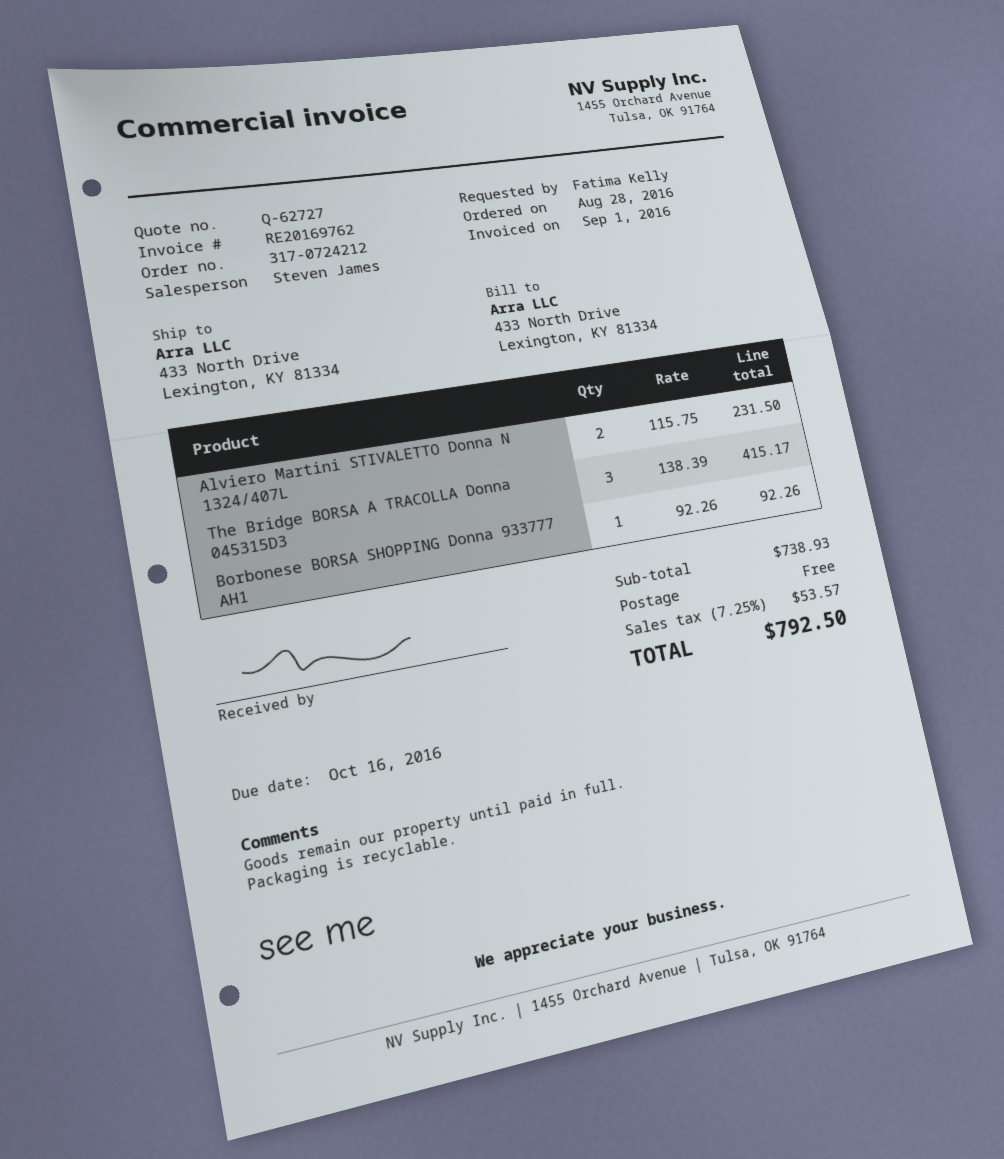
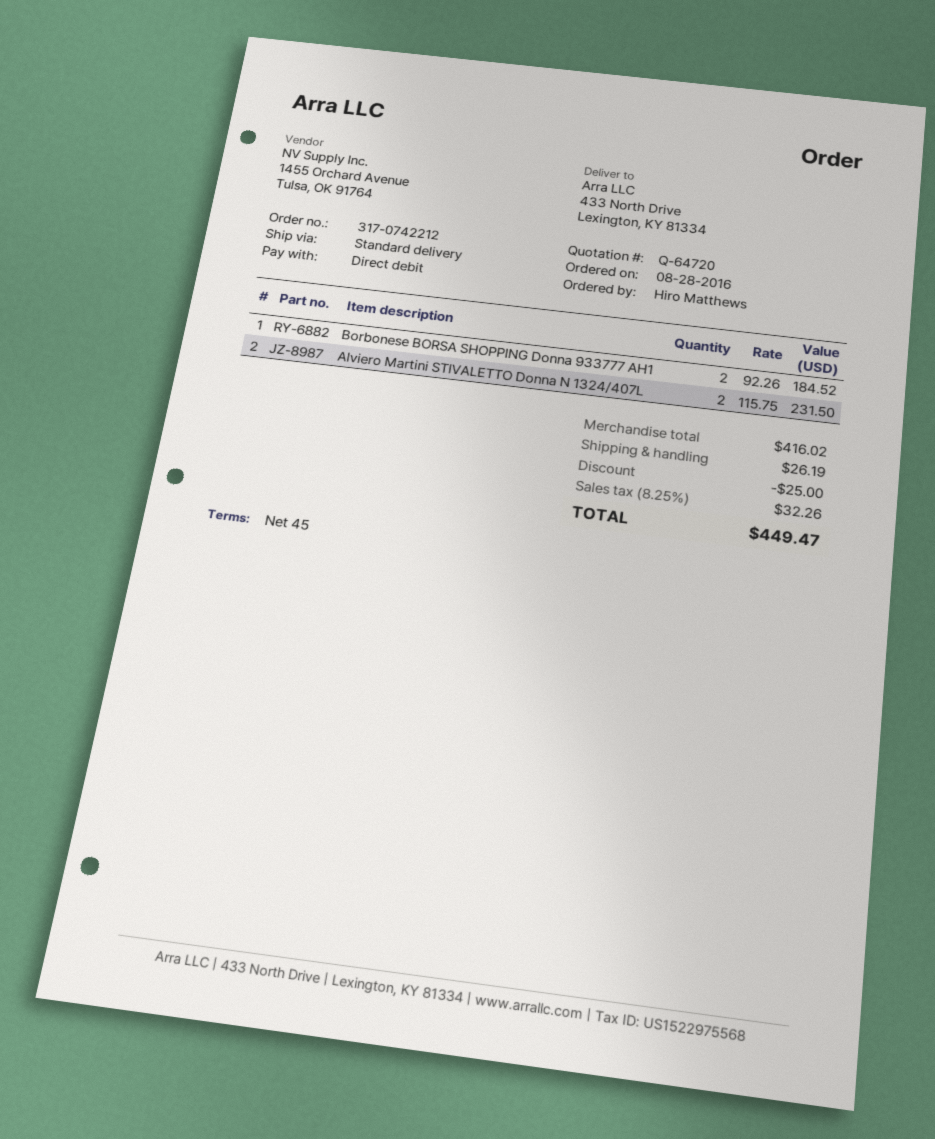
quote number: Q-62727 -> Q-64720
order number: 317-0724212 -> 317-0742212
ordered by: Fatima Kelly -> Hiro Matthews
The Bridge BORSA A TRACOLLA Donna 045315D3: 3 x 138.39 = 415.17 -> none
Borbonese BORSA SHOPPING Donna 933777 AH1: 1 x 92.26 = 92.26 -> 2 x 92.26 = 184.52
subtotal: 738.93 -> 416.02
discount: none -> 25.00
shipping: 0.00 -> 26.19
tax: 7.25% = 53.57 -> 8.25% = 32.26
total: 792.50 -> 449.47

